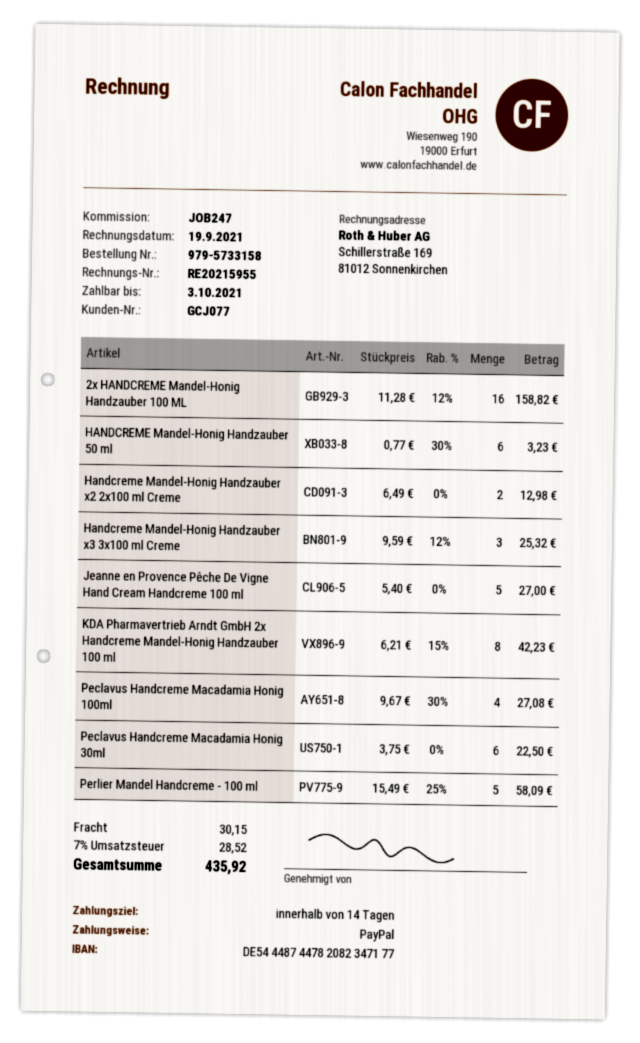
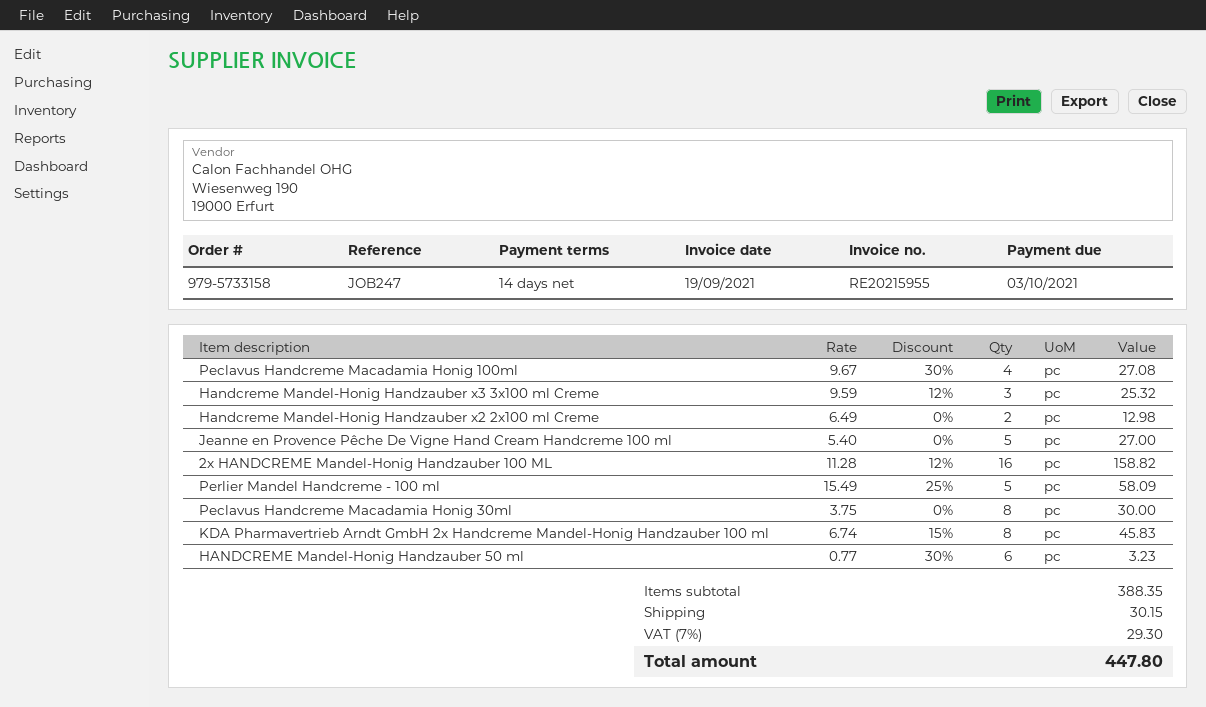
KDA Pharmavertrieb Arndt GmbH 2x Handcreme Mandel-Honig Handzauber 100 ml: 8 x 6.21 - 15% = 42.23 -> 8 x 6.74 - 15% = 45.83
Peclavus Handcreme Macadamia Honig 30ml: 6 x 3.75 = 22.50 -> 8 x 3.75 = 30.00
tax: 7% = 28.52 -> 7% = 29.30
total: 435.92 -> 447.80

